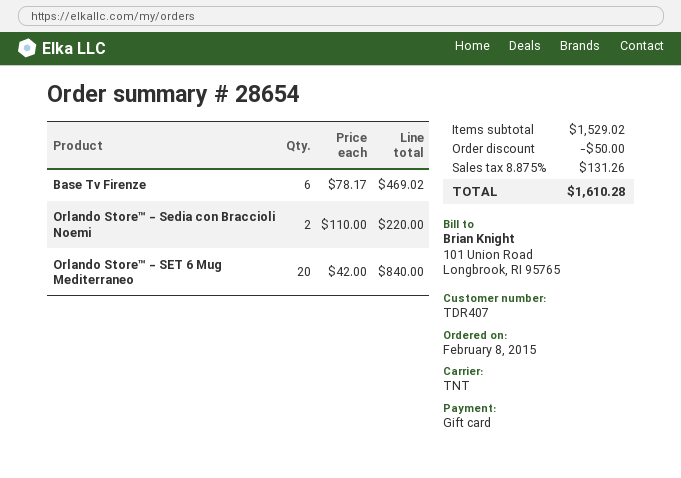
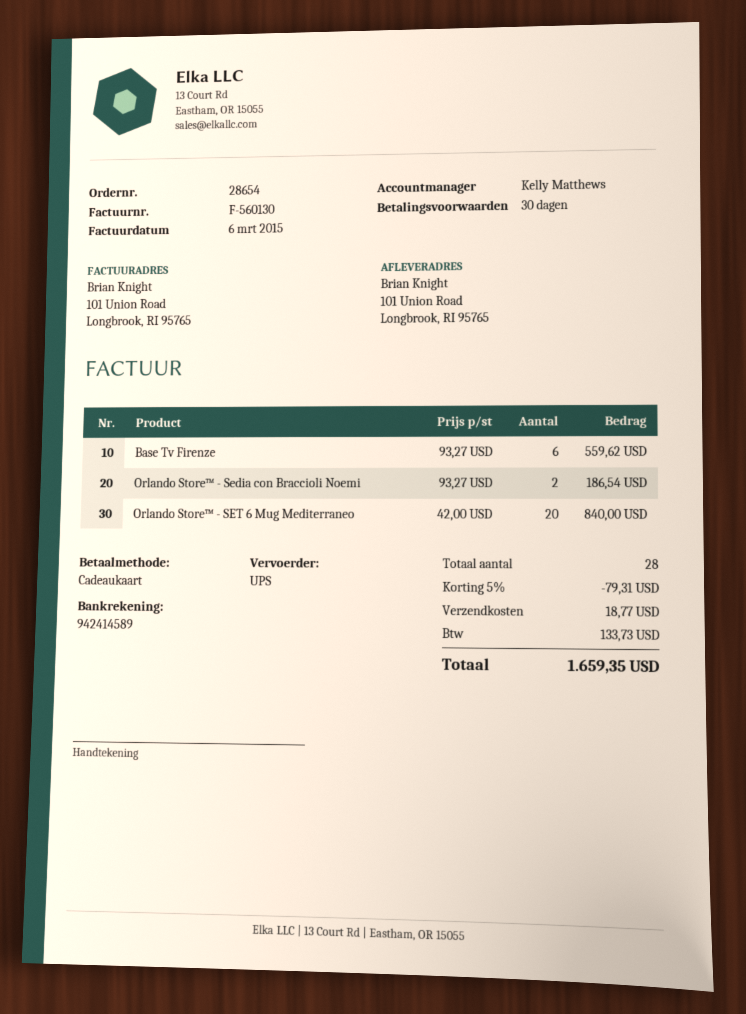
shipping method: TNT -> UPS
Base Tv Firenze: 6 x 78.17 = 469.02 -> 6 x 93.27 = 559.62
Orlando Store™ - Sedia con Braccioli Noemi: 2 x 110.00 = 220.00 -> 2 x 93.27 = 186.54
discount: 50.00 -> 79.31
shipping: none -> 18.77
tax: 131.26 -> 133.73
total: 1610.28 -> 1659.35

